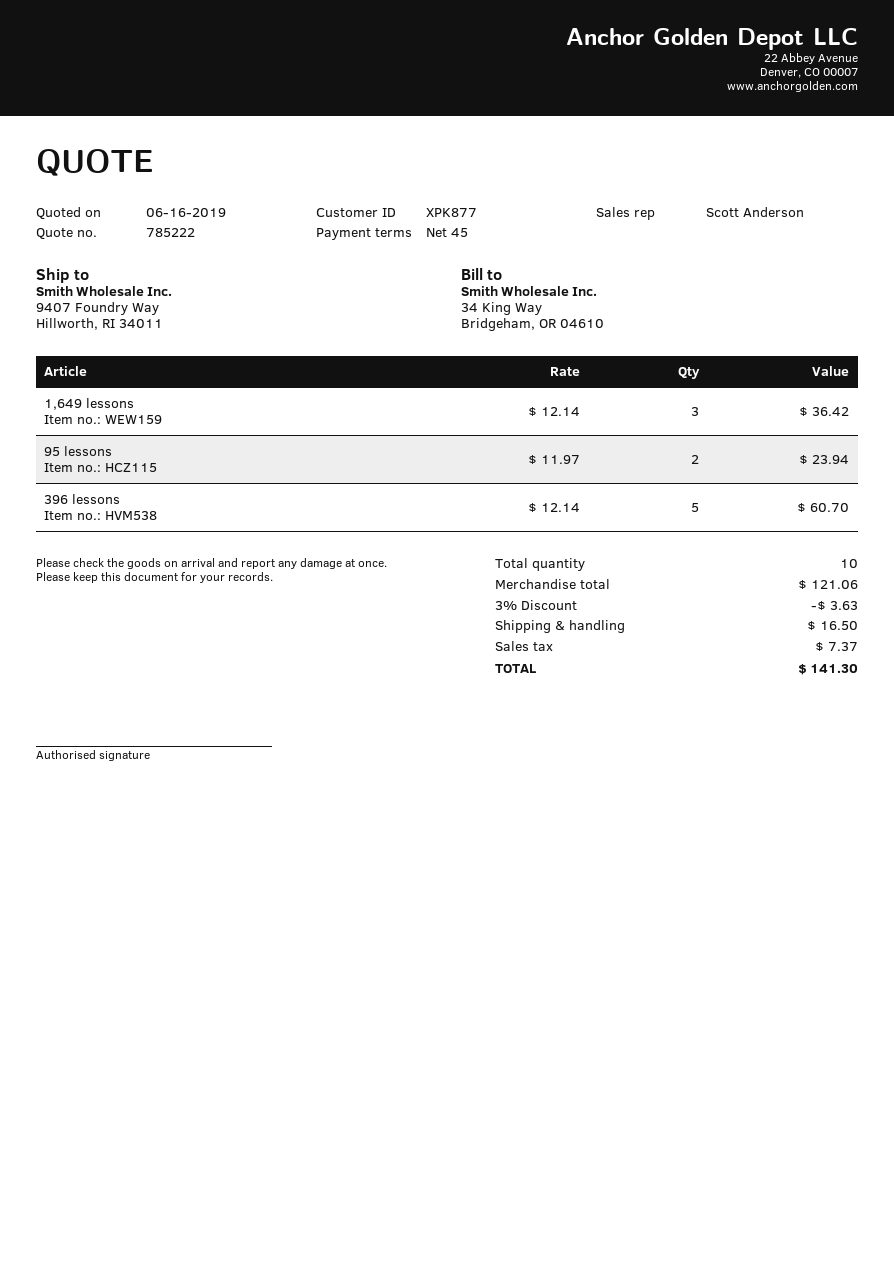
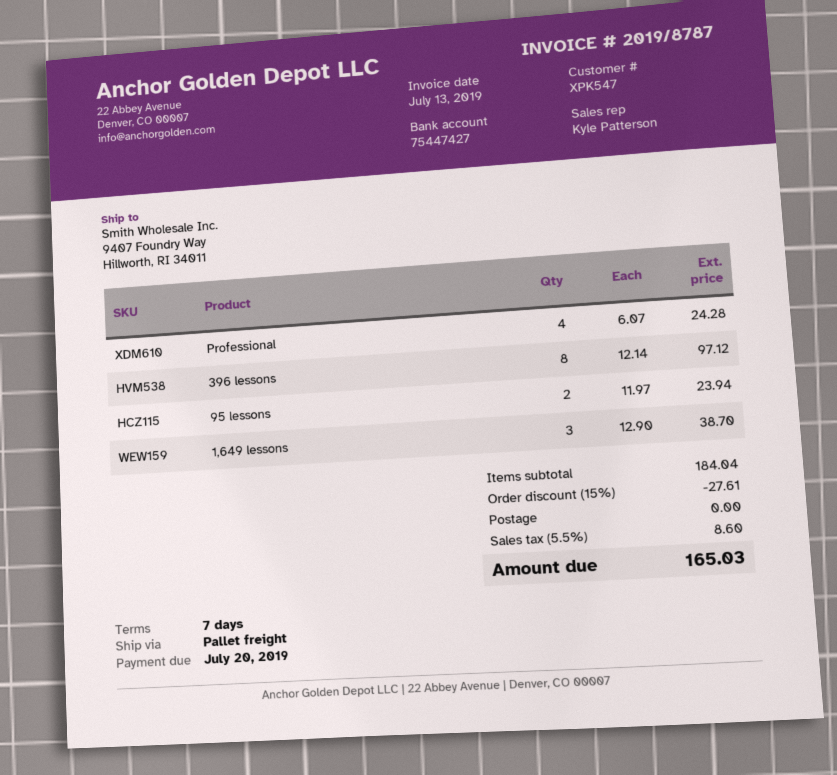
payment terms: 45 days -> 7 days
customer number: XPK877 -> XPK547
sales rep: Scott Anderson -> Kyle Patterson
1,649 lessons: 3 x 12.14 = 36.42 -> 3 x 12.90 = 38.70
396 lessons: 5 x 12.14 = 60.70 -> 8 x 12.14 = 97.12
Professional: none -> 4 x 6.07 = 24.28
subtotal: 121.06 -> 184.04
discount: 3% = 3.63 -> 15% = 27.61
shipping: 16.50 -> 0.00
tax: 7.37 -> 8.60
total: 141.30 -> 165.03

